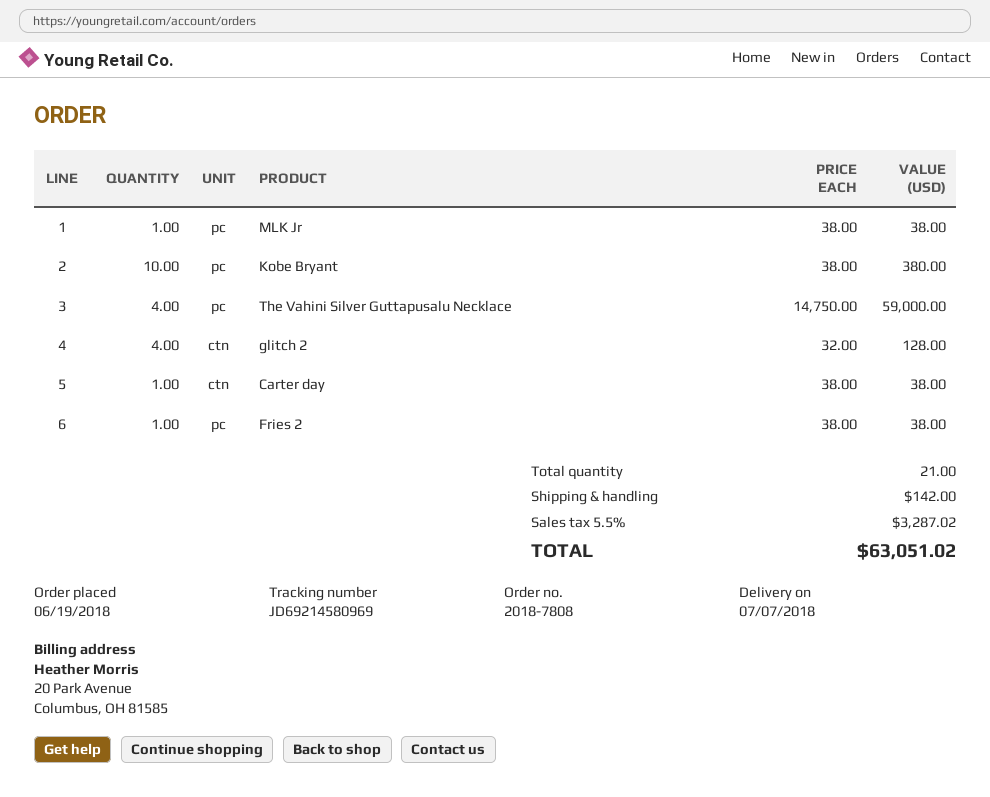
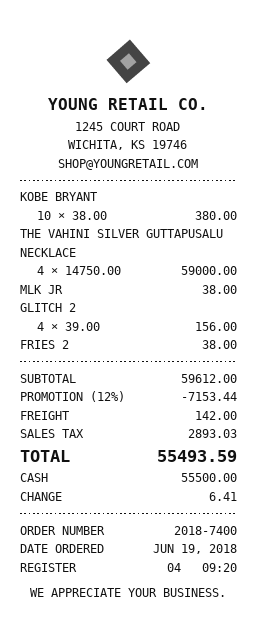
order number: 2018-7808 -> 2018-7400
glitch 2: 4 x 32.00 = 128.00 -> 4 x 39.00 = 156.00
Carter day: 1 x 38.00 = 38.00 -> none
discount: none -> 12% = 7153.44
tax: 3287.02 -> 2893.03
total: 63051.02 -> 55493.59

